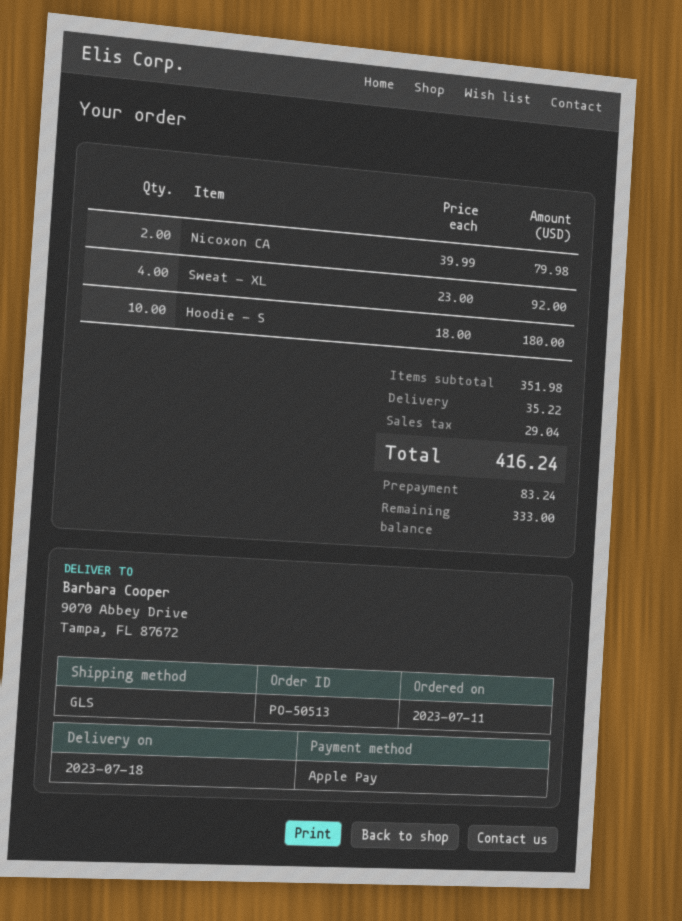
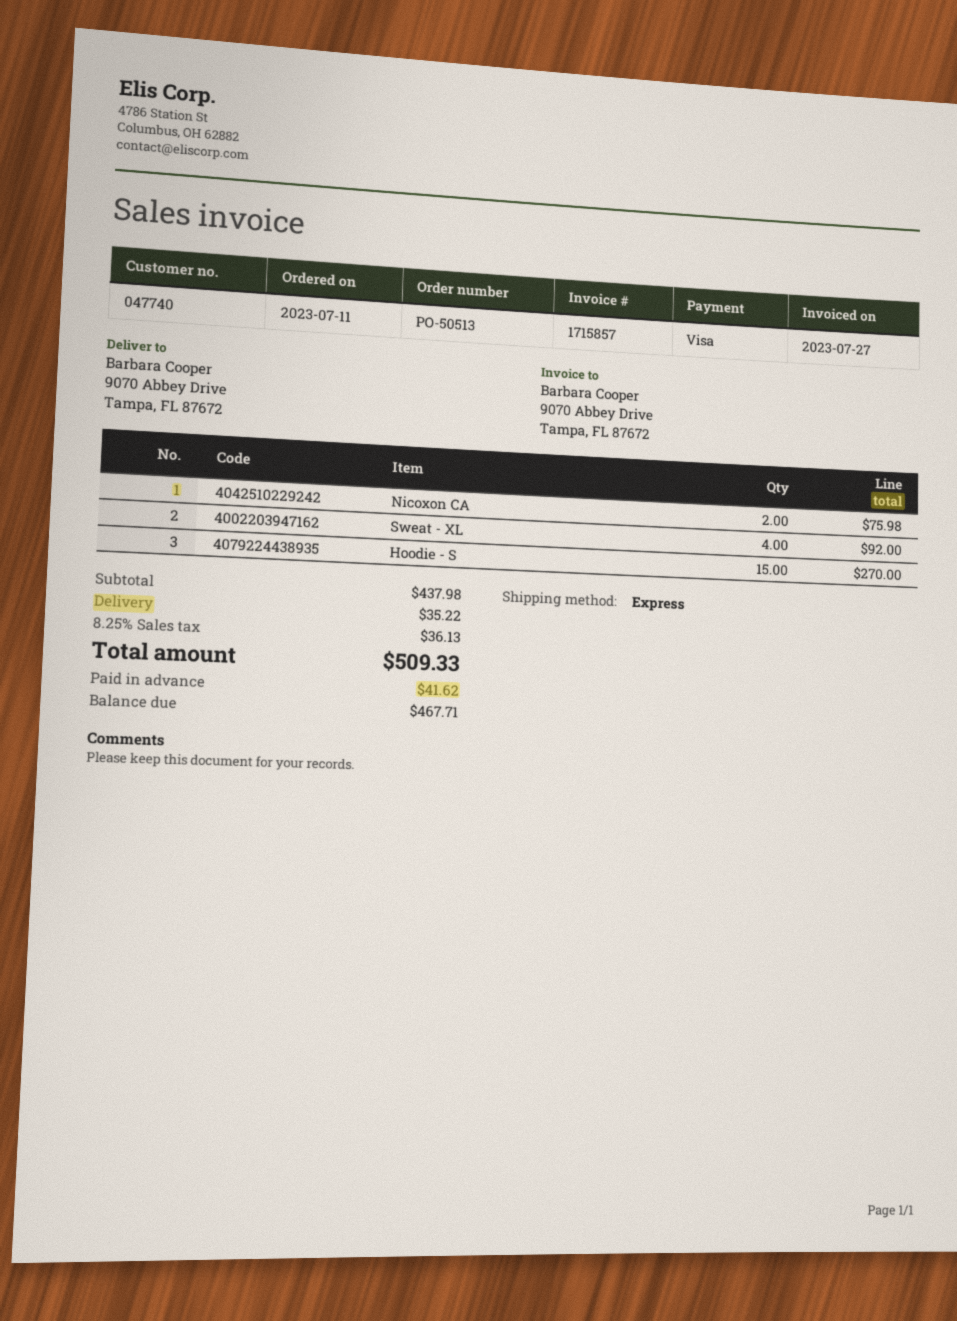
payment method: Apple Pay -> Visa
shipping method: GLS -> express
Nicoxon CA: 2 for 79.98 -> 2 for 75.98
Hoodie - S: 10 for 180.00 -> 15 for 270.00
subtotal: 351.98 -> 437.98
tax: 29.04 -> 36.13
total: 416.24 -> 509.33
deposit: 83.24 -> 41.62
balance: 333.00 -> 467.71

